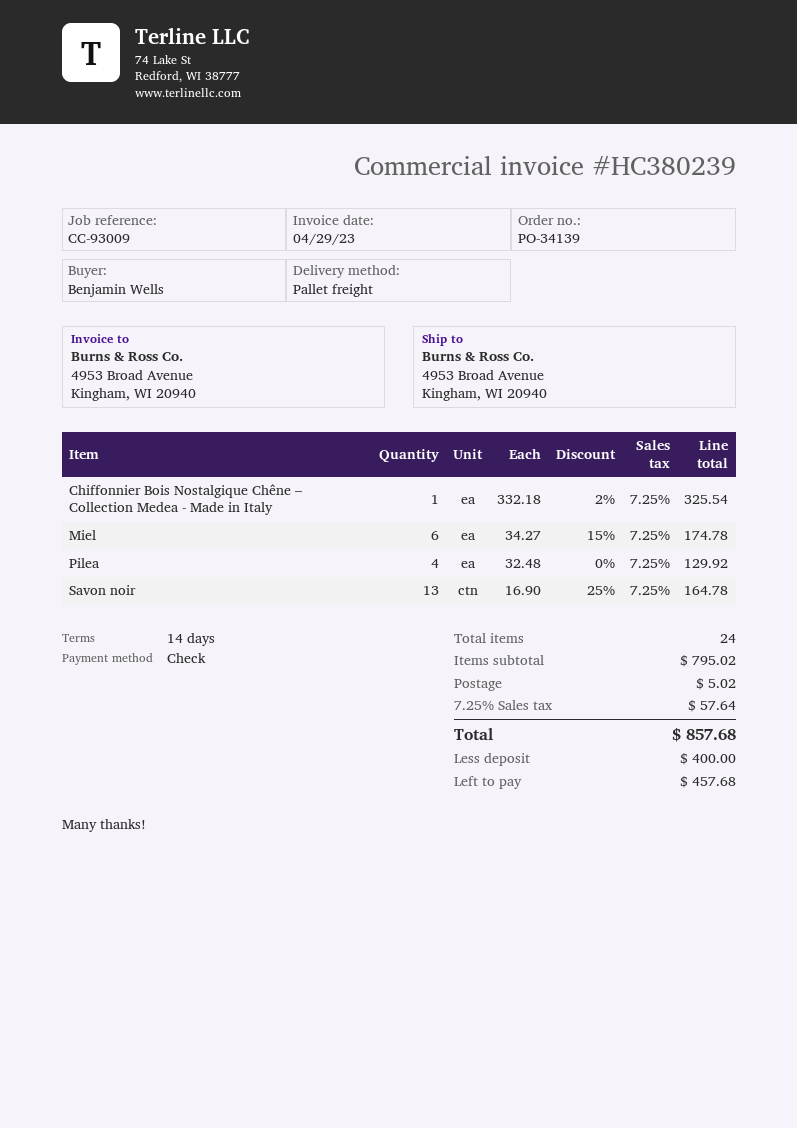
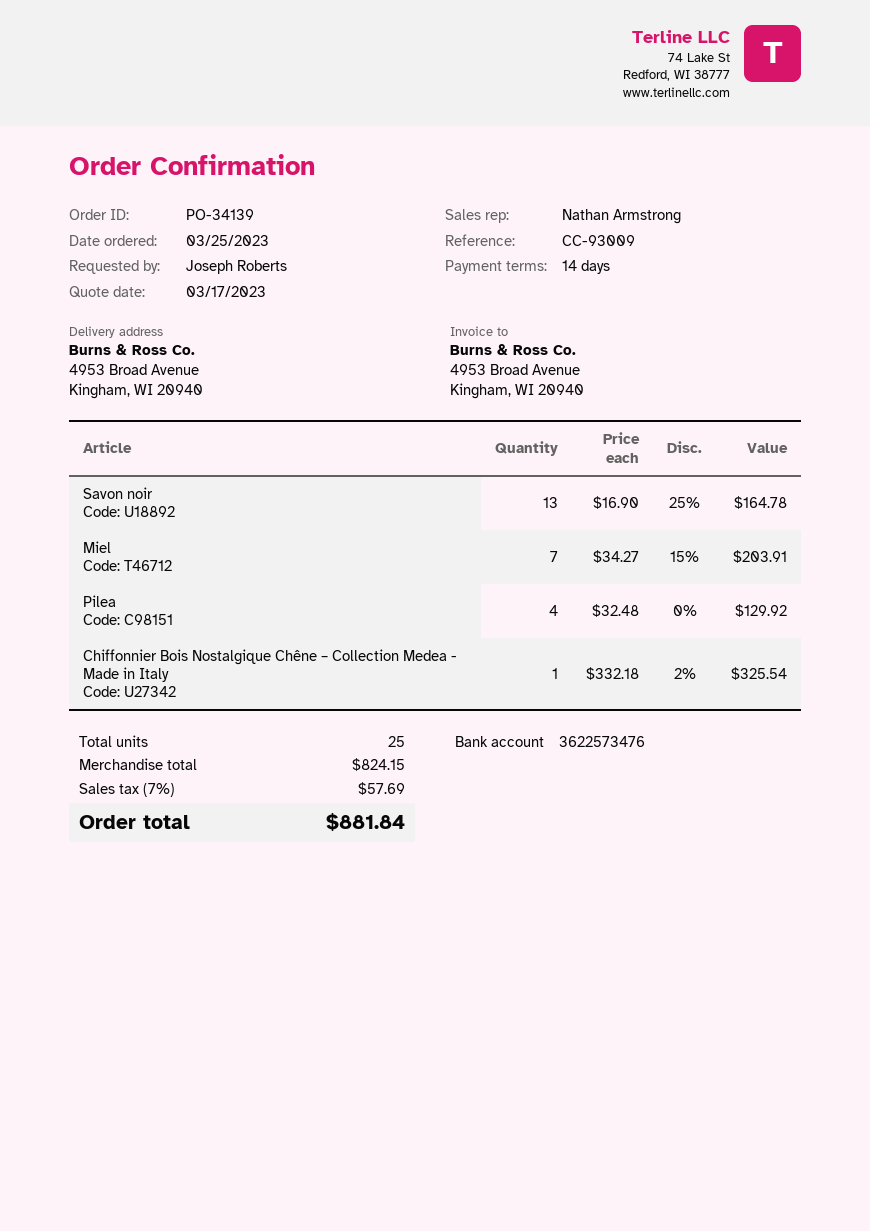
ordered by: Benjamin Wells -> Joseph Roberts
Miel: 6 x 34.27 - 15% = 174.78 -> 7 x 34.27 - 15% = 203.91
total quantity: 24 -> 25
subtotal: 795.02 -> 824.15
shipping: 5.02 -> none
tax: 7.25% = 57.64 -> 7% = 57.69
total: 857.68 -> 881.84

